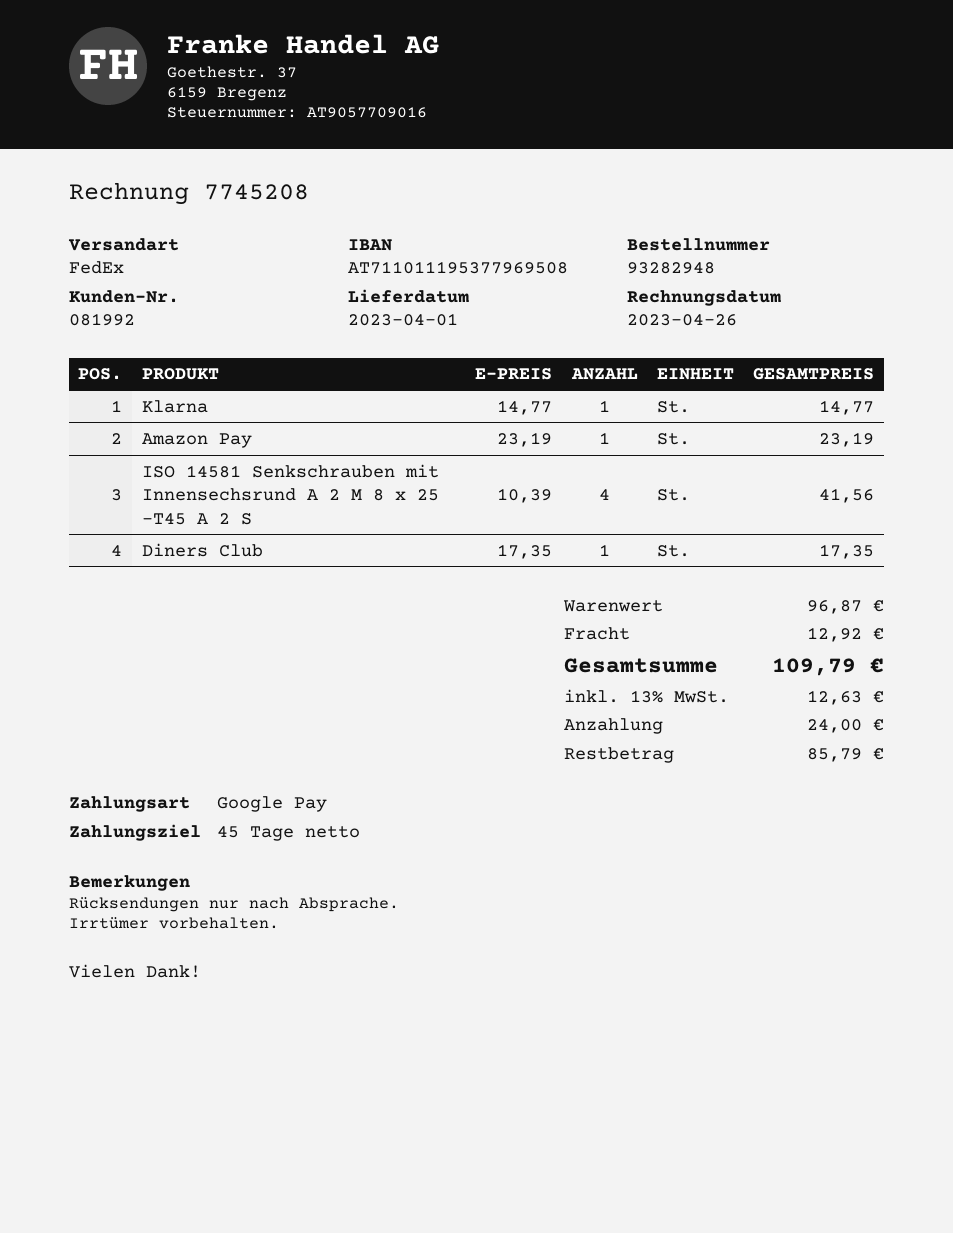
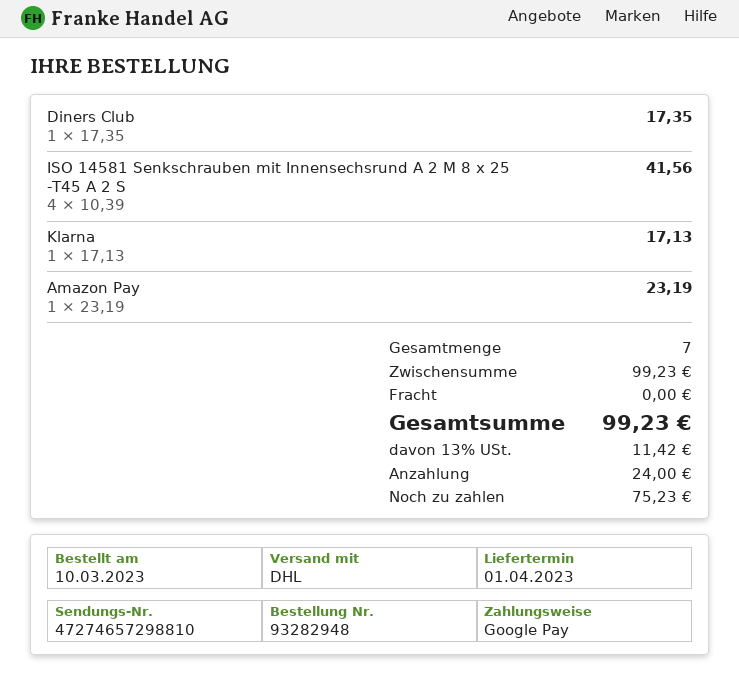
shipping method: FedEx -> DHL
Klarna: 1 x 14.77 = 14.77 -> 1 x 17.13 = 17.13
subtotal: 96.87 -> 99.23
shipping: 12.92 -> 0.00
tax: 13% = 12.63 -> 13% = 11.42
total: 109.79 -> 99.23
balance: 85.79 -> 75.23

